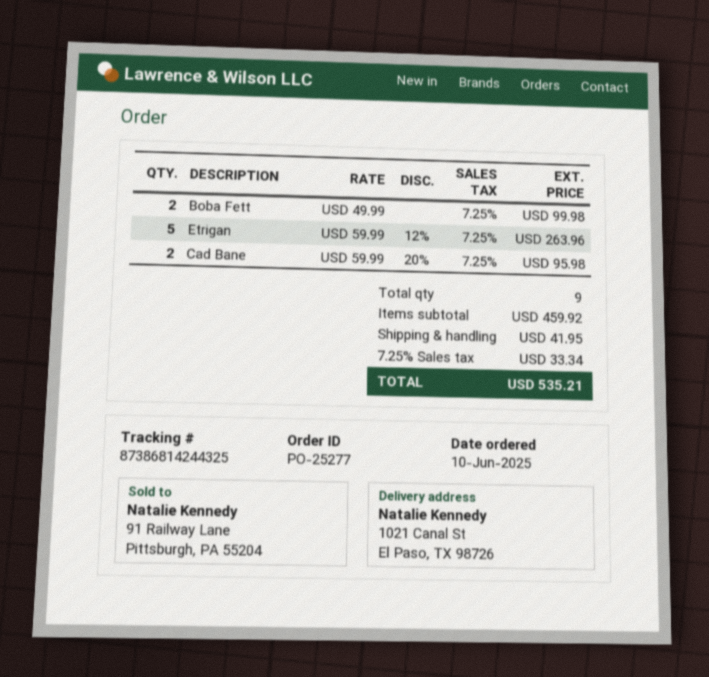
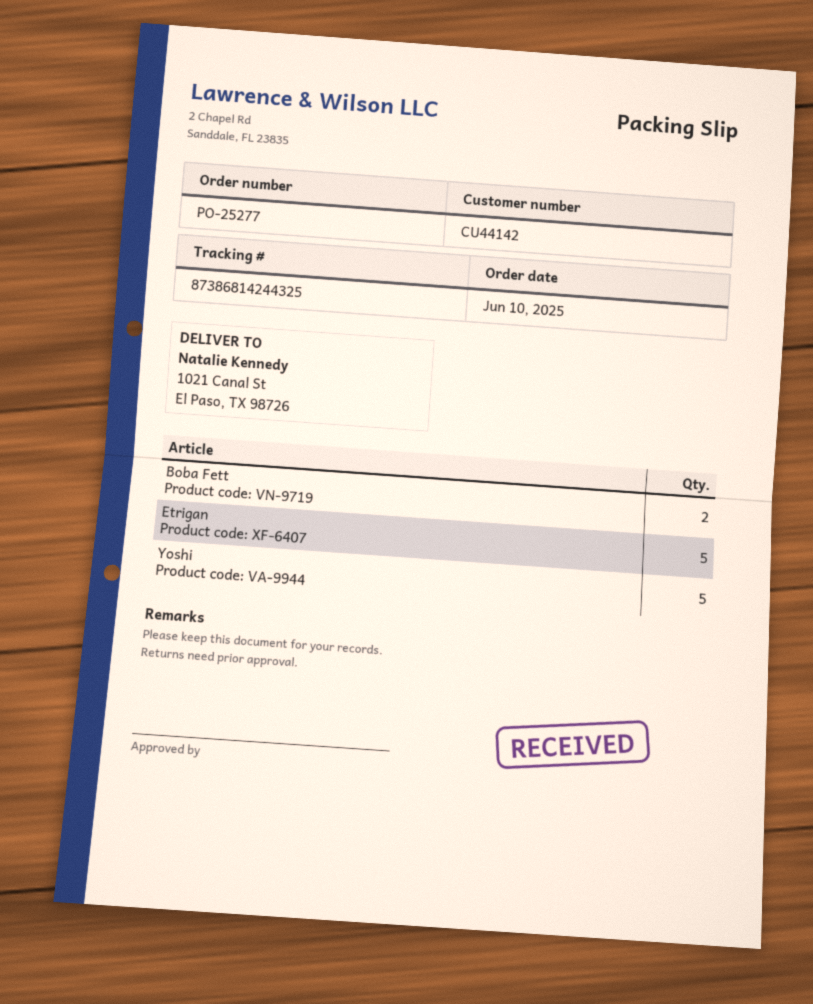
Cad Bane: 2 -> none
Yoshi: none -> 5

